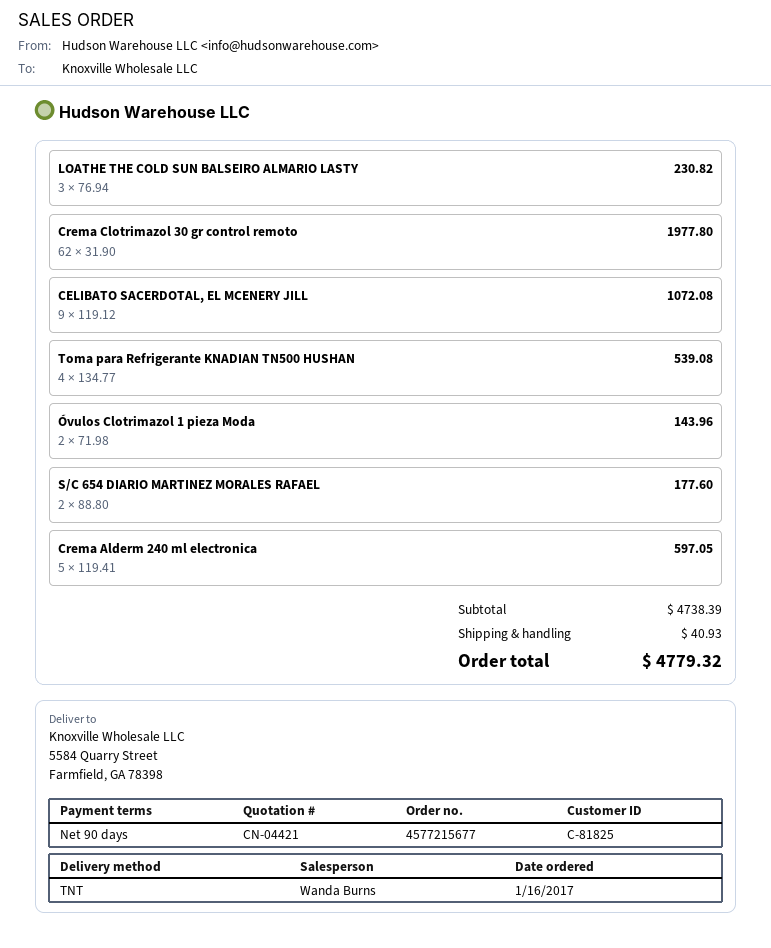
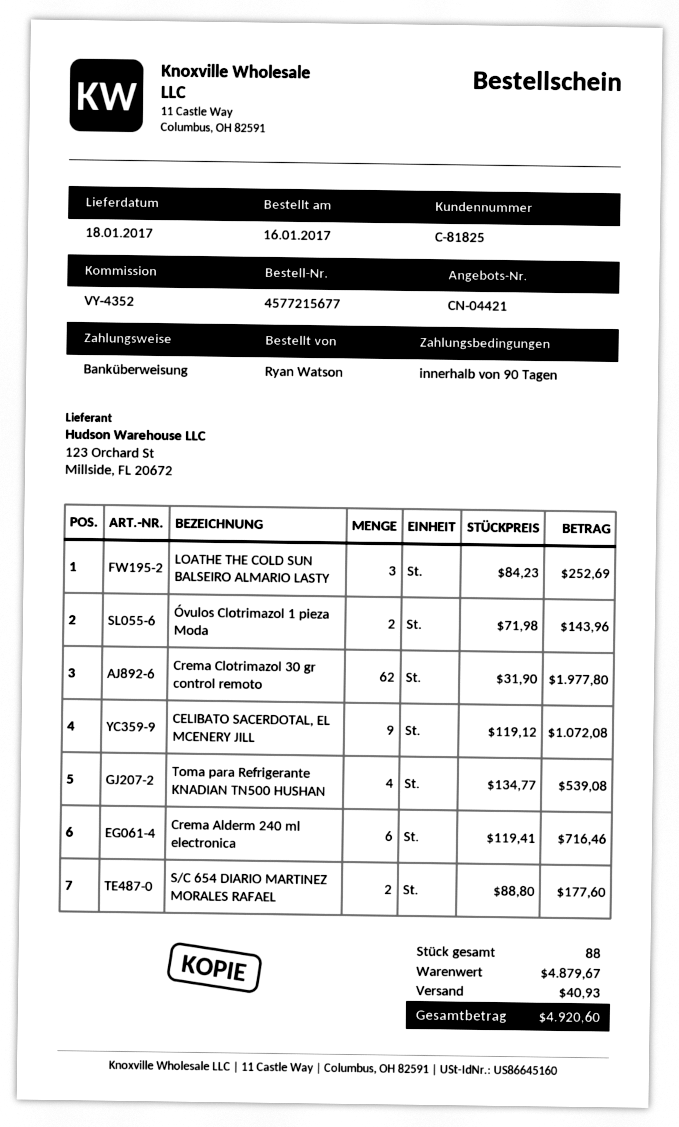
LOATHE THE COLD SUN BALSEIRO ALMARIO LASTY: 3 x 76.94 = 230.82 -> 3 x 84.23 = 252.69
Crema Alderm 240 ml electronica: 5 x 119.41 = 597.05 -> 6 x 119.41 = 716.46
subtotal: 4738.39 -> 4879.67
total: 4779.32 -> 4920.60

